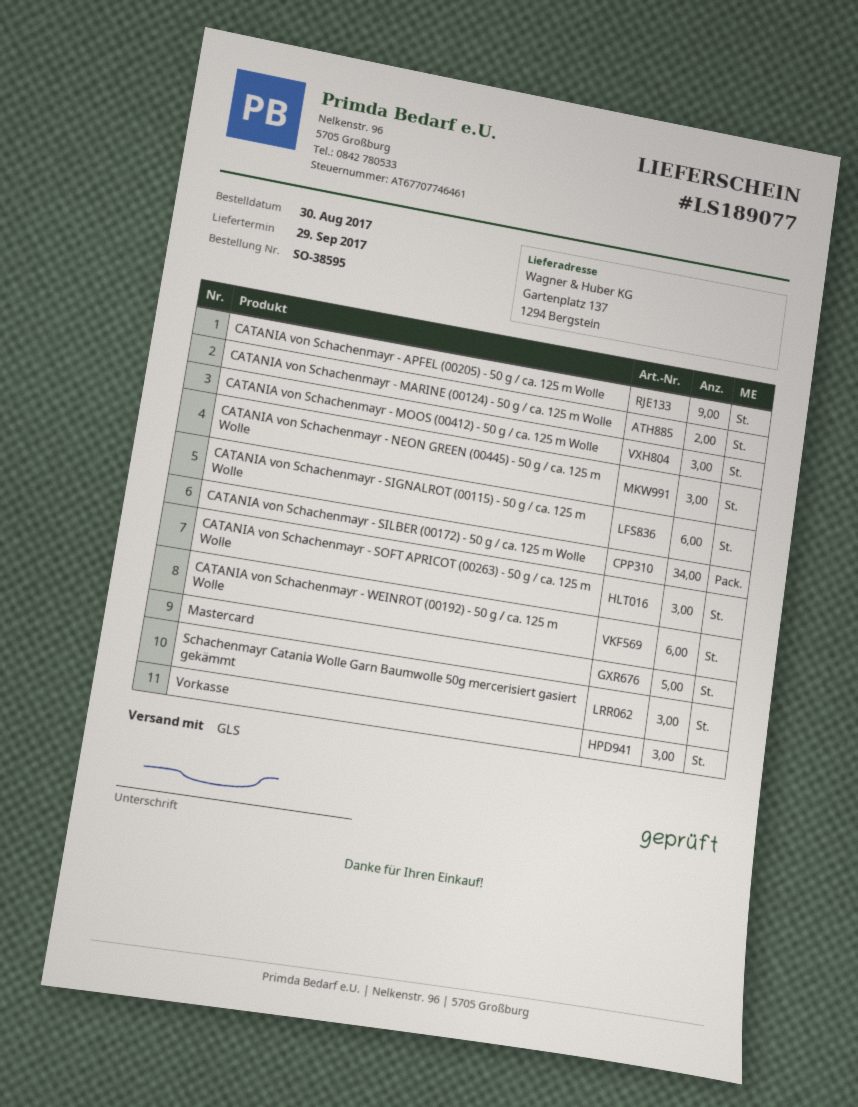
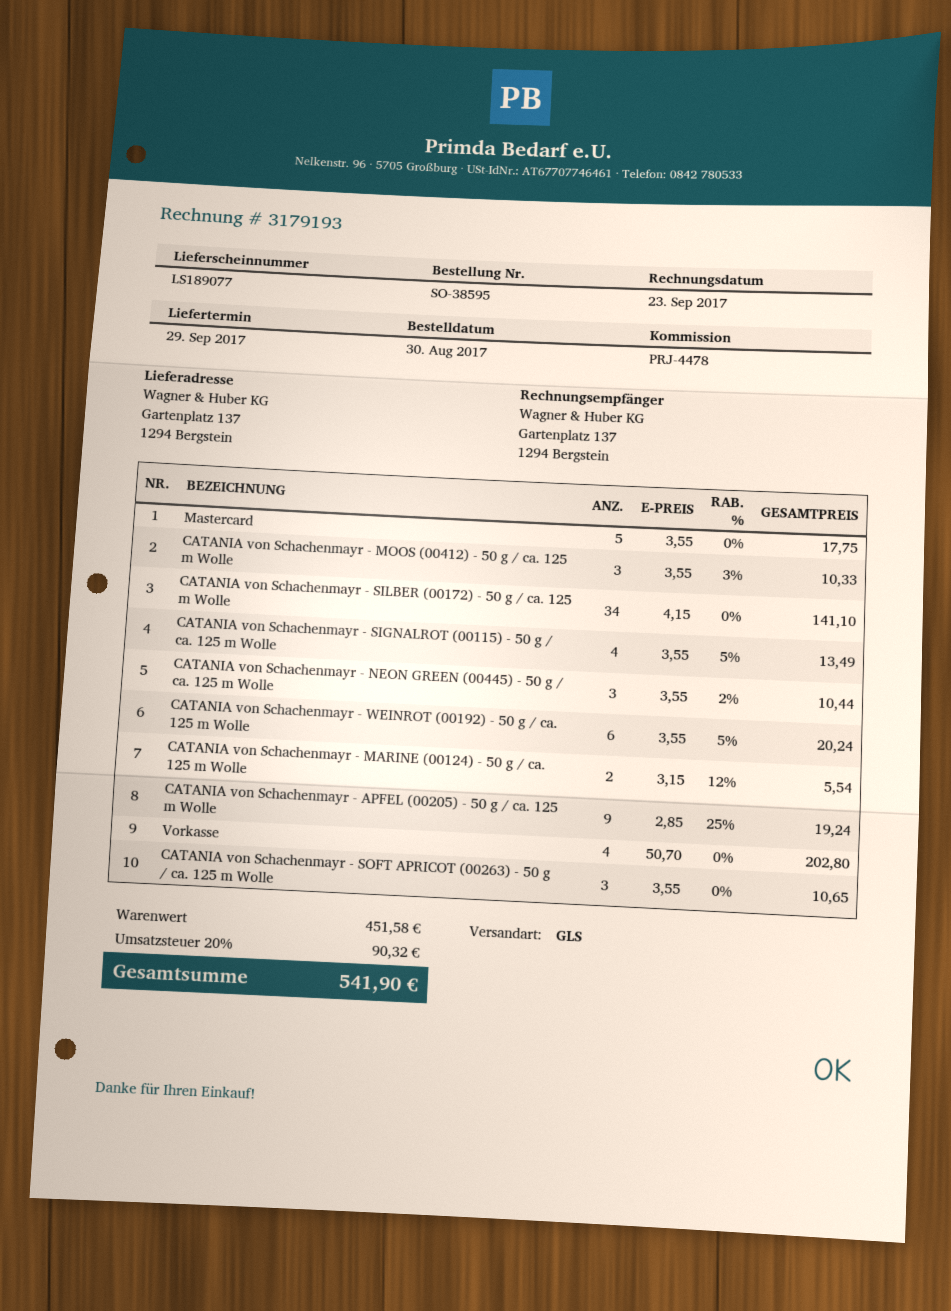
CATANIA von Schachenmayr - SIGNALROT (00115) - 50 g / ca. 125 m Wolle: 6 -> 4
Schachenmayr Catania Wolle Garn Baumwolle 50g mercerisiert gasiert gekämmt: 3 -> none
Vorkasse: 3 -> 4

